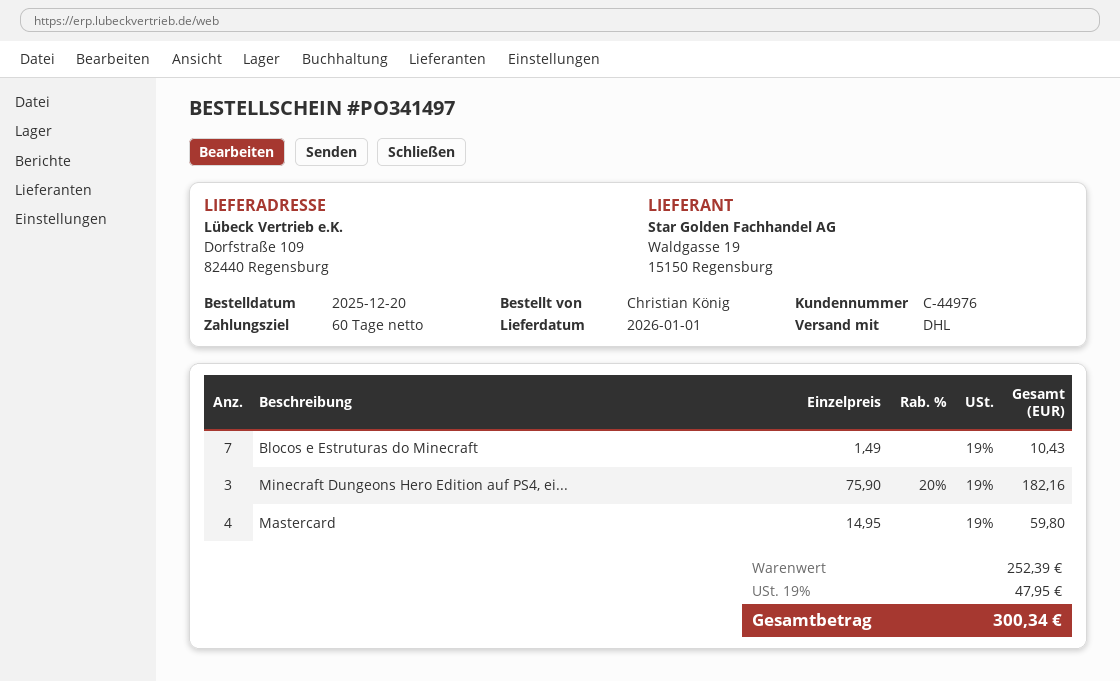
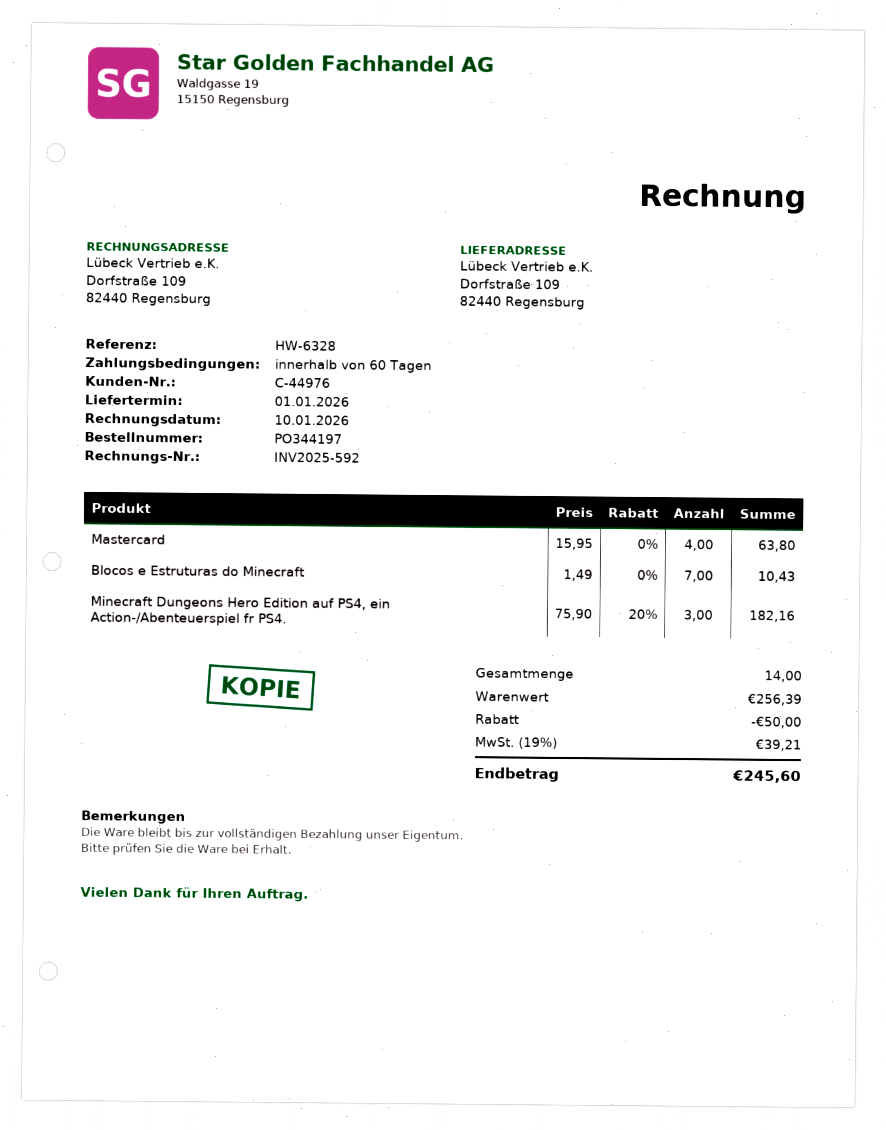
order number: PO341497 -> PO344197
Mastercard: 4 x 14.95 = 59.80 -> 4 x 15.95 = 63.80
subtotal: 252.39 -> 256.39
discount: none -> 50.00
tax: 19% = 47.95 -> 19% = 39.21
total: 300.34 -> 245.60

